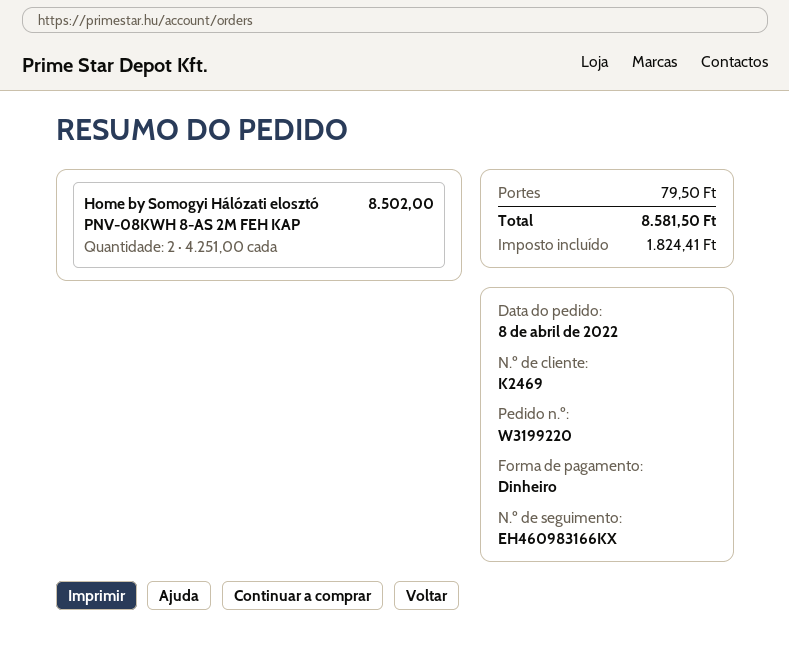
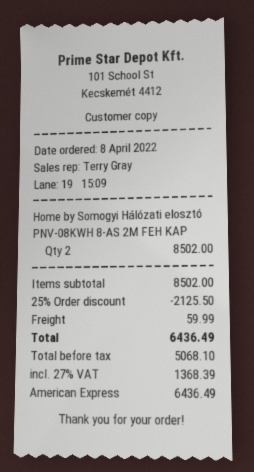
payment method: cash -> American Express
discount: none -> 25% = 2125.50
shipping: 79.50 -> 59.99
tax: 1824.41 -> 1368.39
total: 8581.50 -> 6436.49

